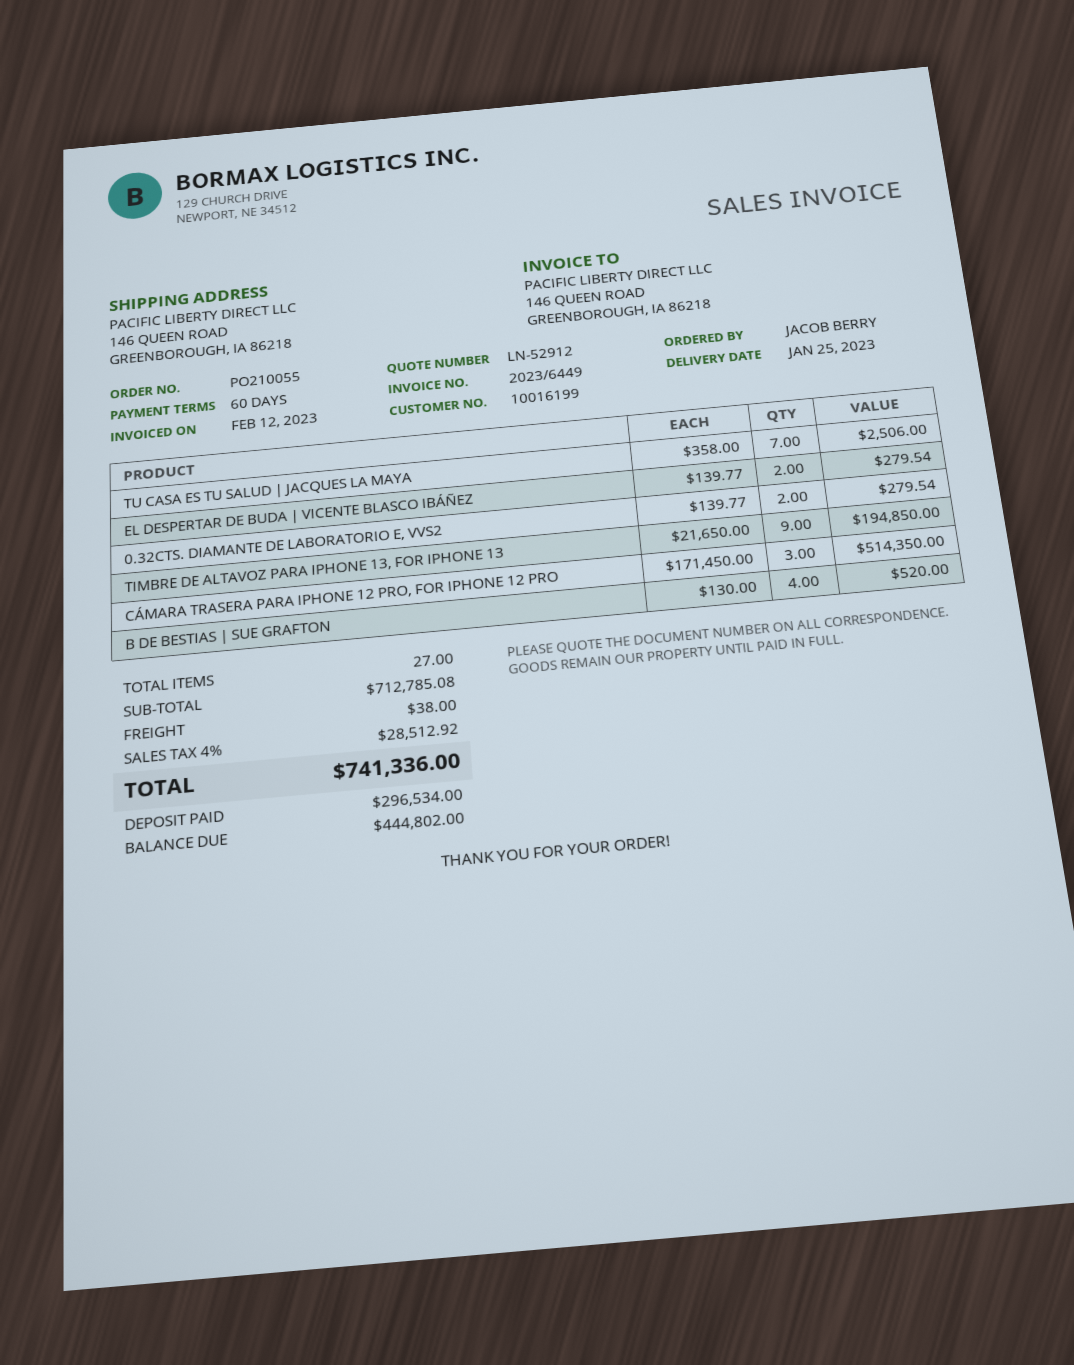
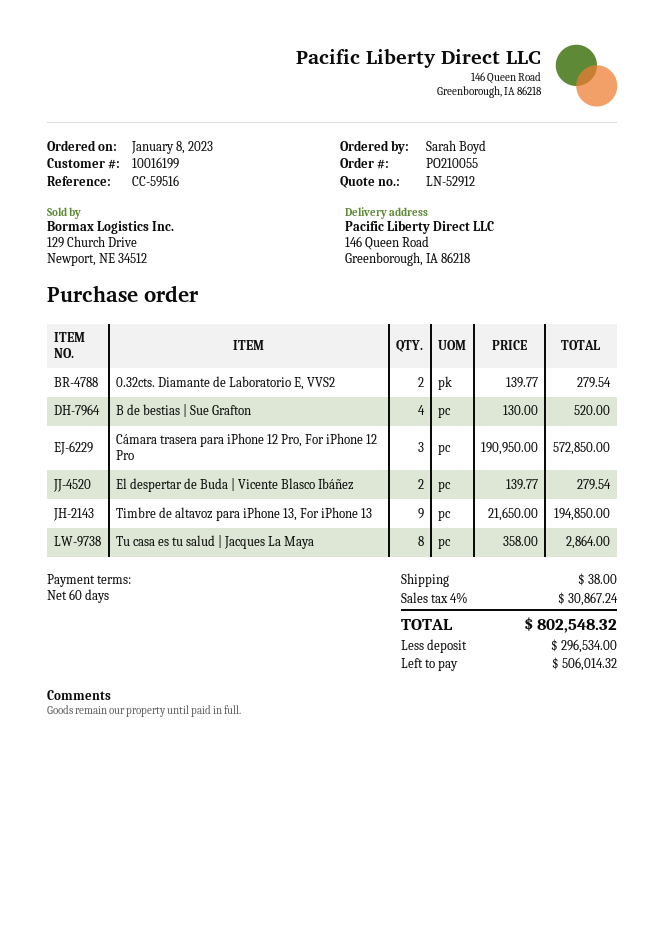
ordered by: JACOB BERRY -> Sarah Boyd
TU CASA ES TU SALUD | JACQUES LA MAYA: 7 x 358.00 = 2506.00 -> 8 x 358.00 = 2864.00
CÁMARA TRASERA PARA IPHONE 12 PRO, FOR IPHONE 12 PRO: 3 x 171450.00 = 514350.00 -> 3 x 190950.00 = 572850.00
tax: 4% = 28512.92 -> 4% = 30867.24
total: 741336.00 -> 802548.32
balance: 444802.00 -> 506014.32

